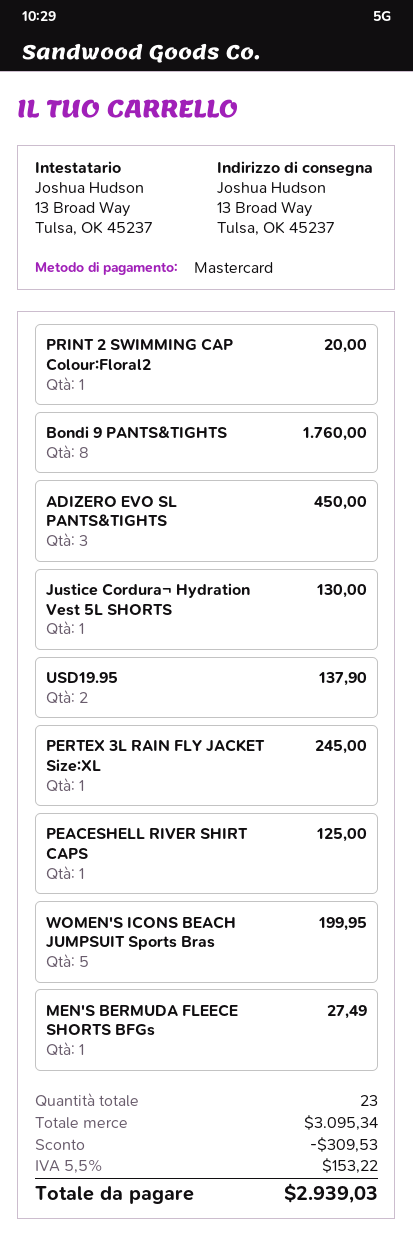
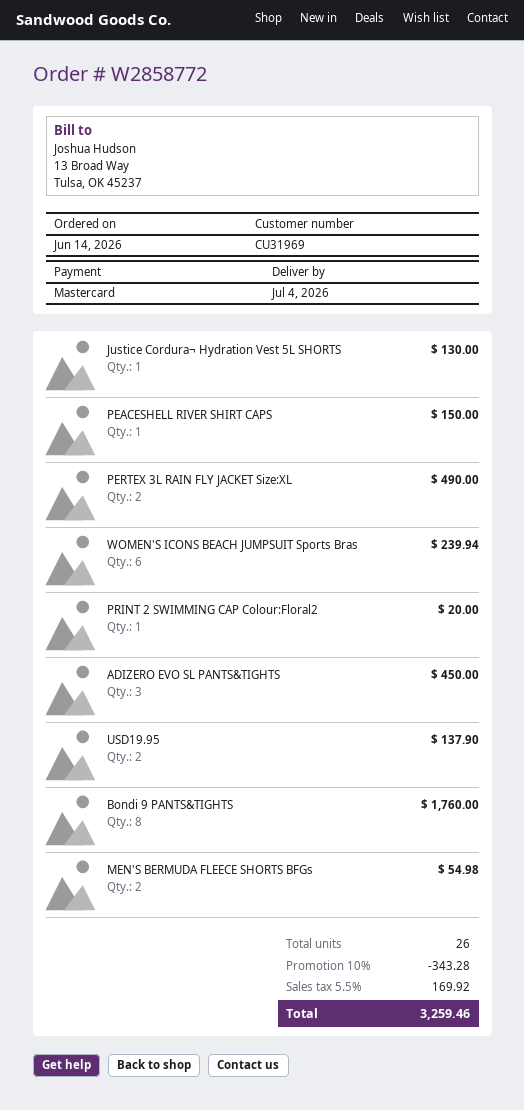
PERTEX 3L RAIN FLY JACKET Size:XL: 1 for 245.00 -> 2 for 490.00
PEACESHELL RIVER SHIRT CAPS: 1 for 125.00 -> 1 for 150.00
WOMEN'S ICONS BEACH JUMPSUIT Sports Bras: 5 for 199.95 -> 6 for 239.94
MEN'S BERMUDA FLEECE SHORTS BFGs: 1 for 27.49 -> 2 for 54.98
total quantity: 23 -> 26
discount: 309.53 -> 343.28
tax: 5.5% = 153.22 -> 5.5% = 169.92
total: 2939.03 -> 3259.46

